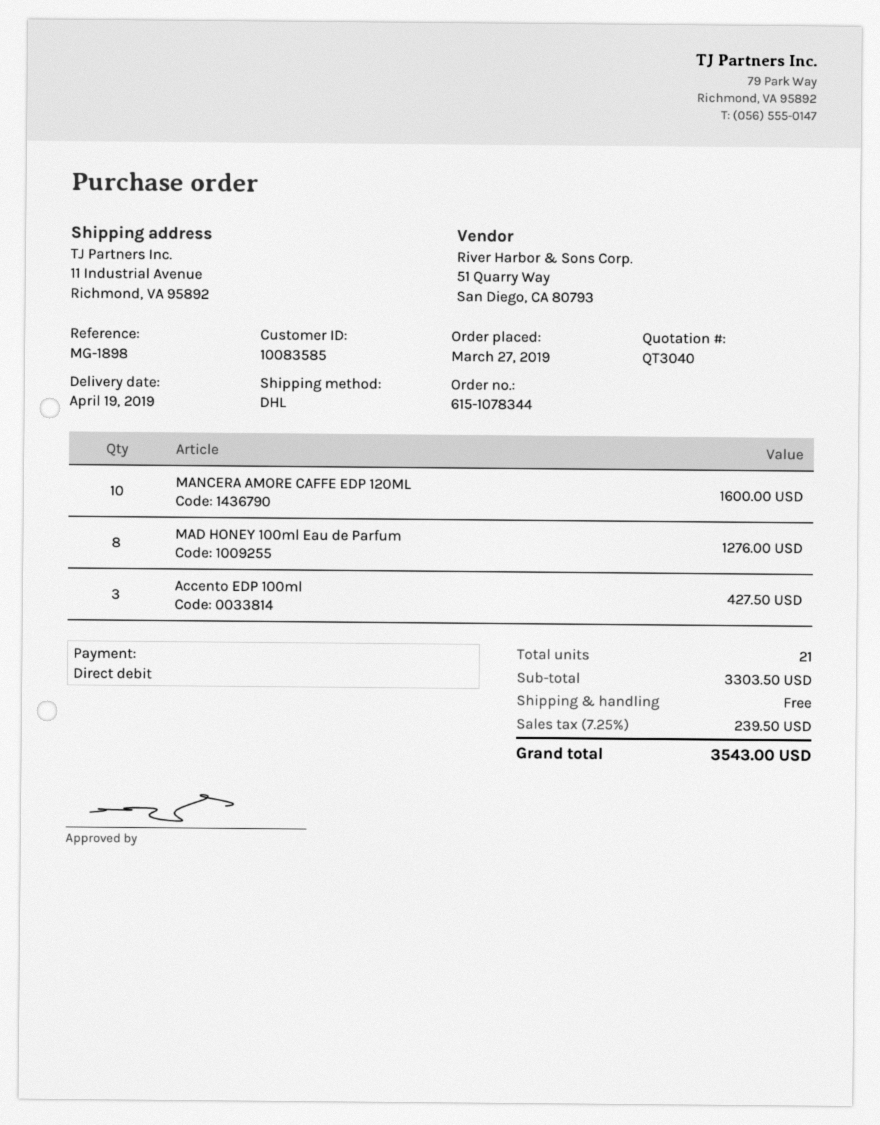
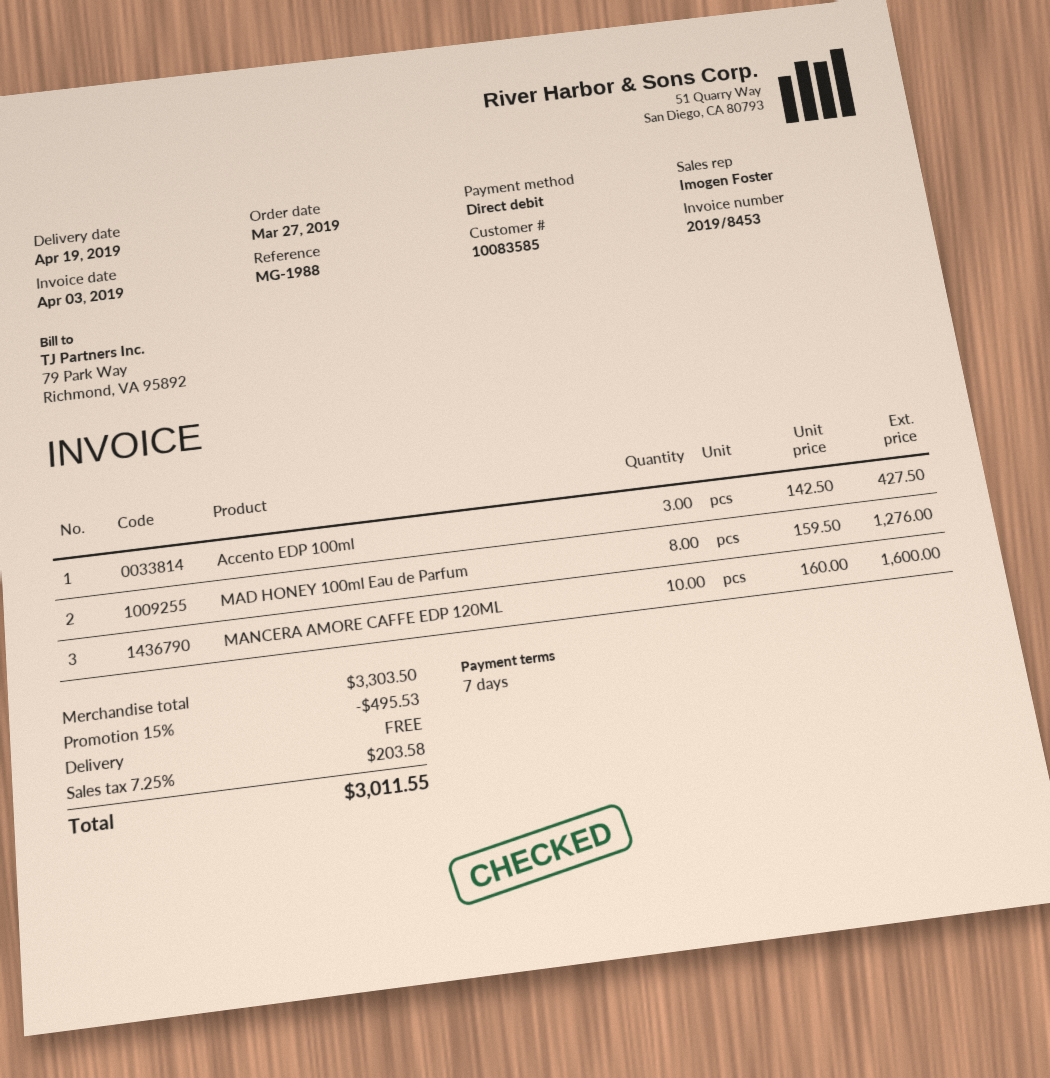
reference: MG-1898 -> MG-1988
discount: none -> 15% = 495.53
tax: 7.25% = 239.50 -> 7.25% = 203.58
total: 3543.00 -> 3011.55

